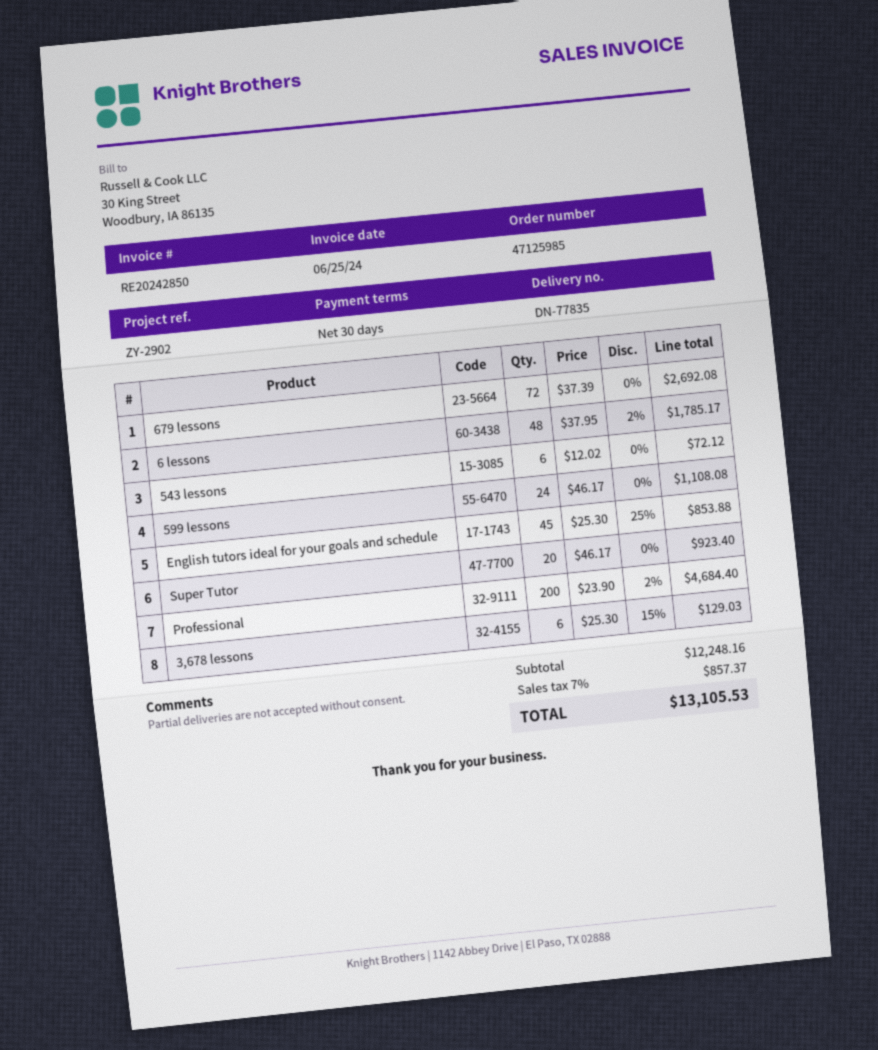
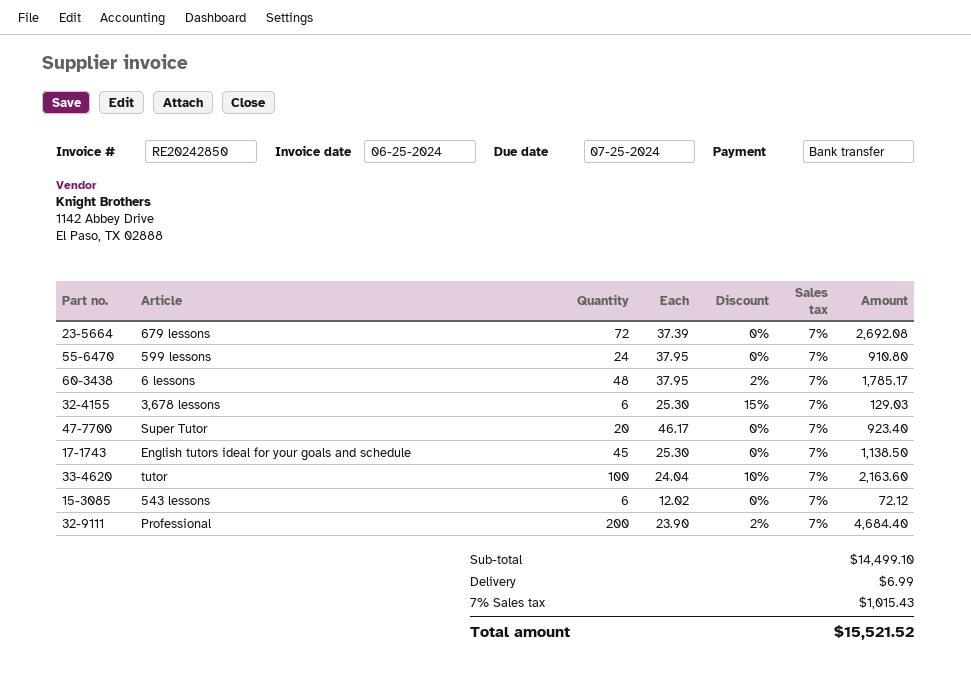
599 lessons: 24 x 46.17 = 1108.08 -> 24 x 37.95 = 910.80
English tutors ideal for your goals and schedule: 45 x 25.30 - 25% = 853.88 -> 45 x 25.30 = 1138.50
tutor: none -> 100 x 24.04 - 10% = 2163.60
subtotal: 12248.16 -> 14499.10
shipping: none -> 6.99
tax: 7% = 857.37 -> 7% = 1015.43
total: 13105.53 -> 15521.52

